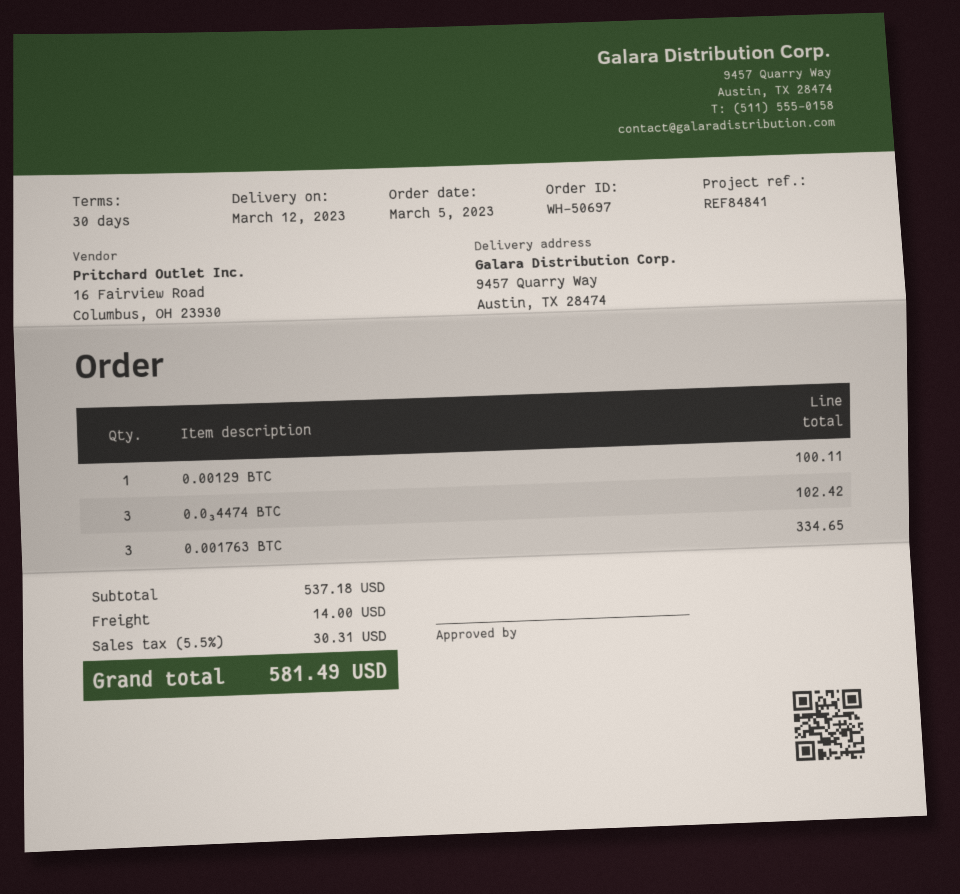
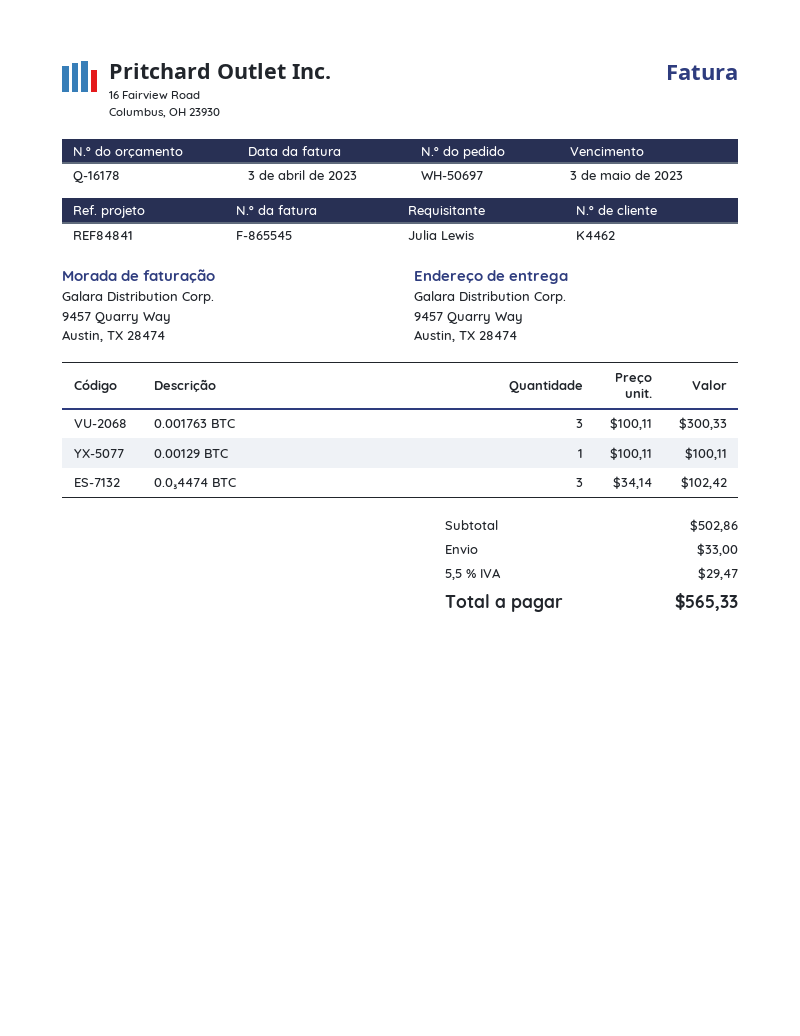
0.001763 BTC: 3 for 334.65 -> 3 for 300.33
subtotal: 537.18 -> 502.86
shipping: 14.00 -> 33.00
tax: 5.5% = 30.31 -> 5.5% = 29.47
total: 581.49 -> 565.33

